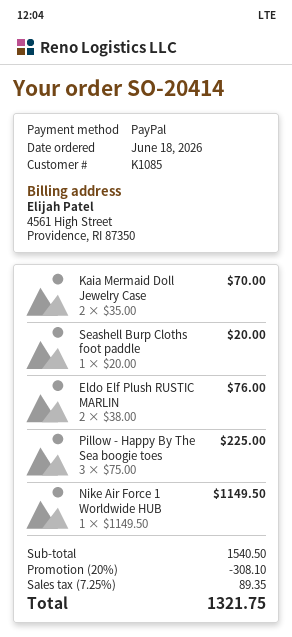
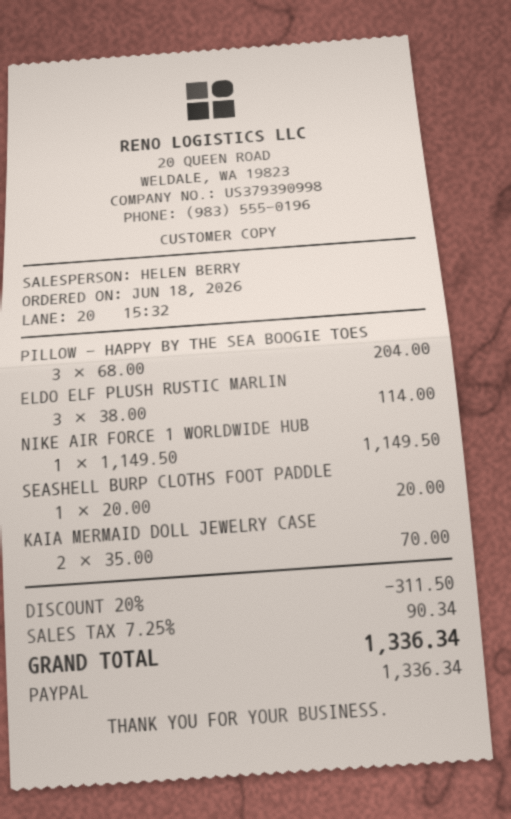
Eldo Elf Plush RUSTIC MARLIN: 2 x 38.00 = 76.00 -> 3 x 38.00 = 114.00
Pillow - Happy By The Sea boogie toes: 3 x 75.00 = 225.00 -> 3 x 68.00 = 204.00
discount: 20% = 308.10 -> 20% = 311.50
tax: 7.25% = 89.35 -> 7.25% = 90.34
total: 1321.75 -> 1336.34

